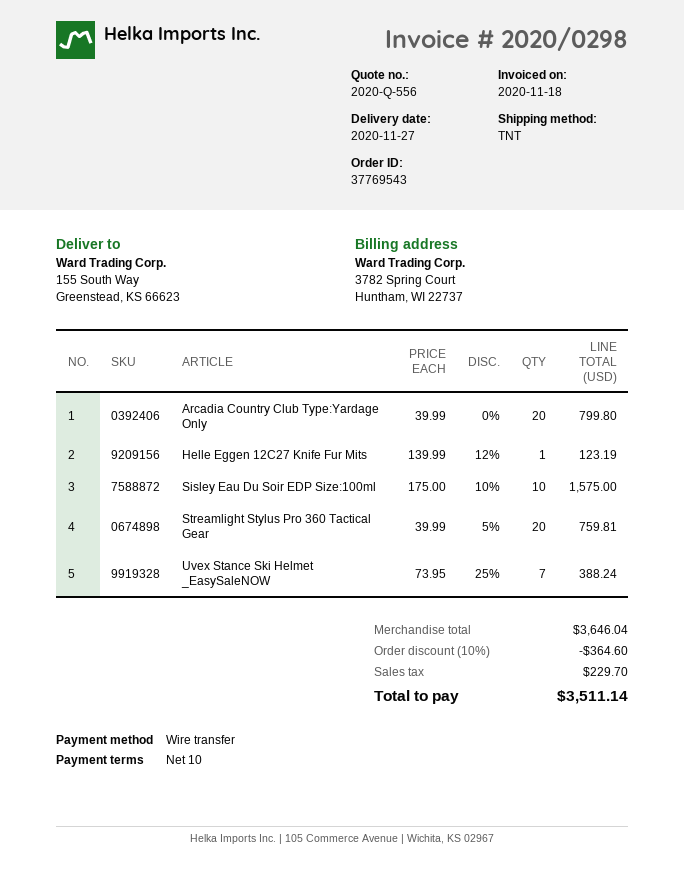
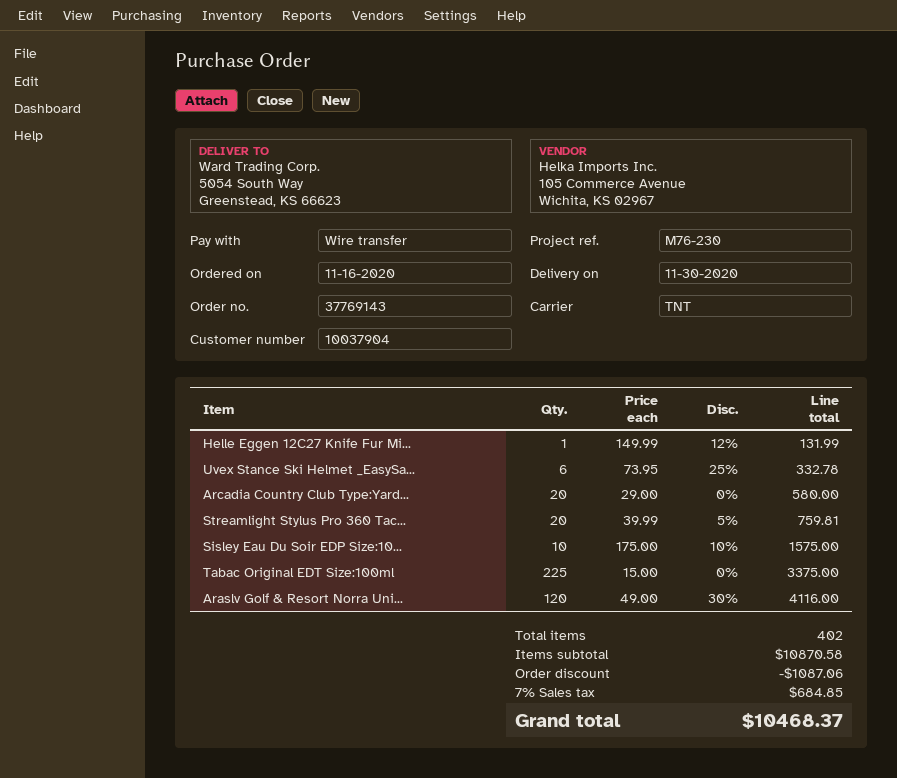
order number: 37769543 -> 37769143
delivery date: 2020-11-27 -> 2020-11-30
ship to: 155 South Way, Greenstead, KS 66623 -> 5054 South Way, Greenstead, KS 66623
Arcadia Country Club Type:Yardage Only: 20 x 39.99 = 799.80 -> 20 x 29.00 = 580.00
Helle Eggen 12C27 Knife Fur Mits: 1 x 139.99 - 12% = 123.19 -> 1 x 149.99 - 12% = 131.99
Uvex Stance Ski Helmet _EasySaleNOW: 7 x 73.95 - 25% = 388.24 -> 6 x 73.95 - 25% = 332.78
Tabac Original EDT Size:100ml: none -> 225 x 15.00 = 3375.00
Araslv Golf & Resort Norra Uni...: none -> 120 x 49.00 - 30% = 4116.00
subtotal: 3646.04 -> 10870.58
discount: 364.60 -> 1087.06
tax: 229.70 -> 684.85
total: 3511.14 -> 10468.37

